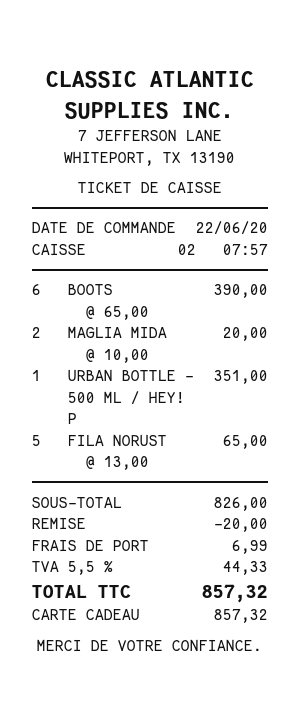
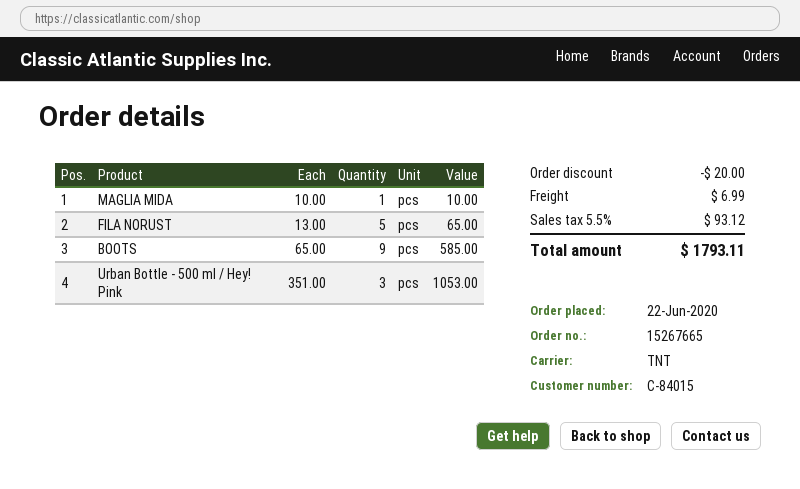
BOOTS: 6 x 65.00 = 390.00 -> 9 x 65.00 = 585.00
MAGLIA MIDA: 2 x 10.00 = 20.00 -> 1 x 10.00 = 10.00
URBAN BOTTLE - 500 ML / HEY! P: 1 x 351.00 = 351.00 -> 3 x 351.00 = 1053.00
tax: 5.5% = 44.33 -> 5.5% = 93.12
total: 857.32 -> 1793.11

